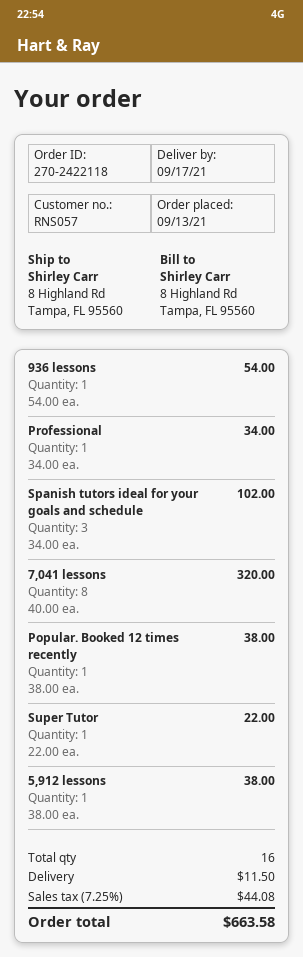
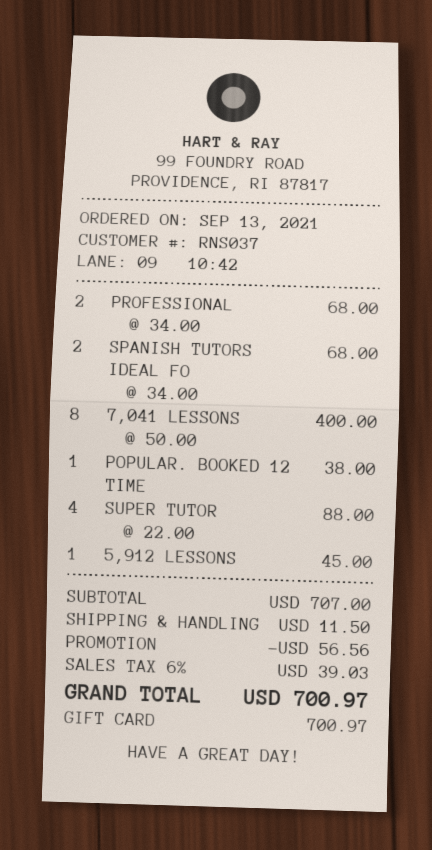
customer number: RNS057 -> RNS037
936 lessons: 1 x 54.00 = 54.00 -> none
Professional: 1 x 34.00 = 34.00 -> 2 x 34.00 = 68.00
Spanish tutors ideal for your goals and schedule: 3 x 34.00 = 102.00 -> 2 x 34.00 = 68.00
7,041 lessons: 8 x 40.00 = 320.00 -> 8 x 50.00 = 400.00
Super Tutor: 1 x 22.00 = 22.00 -> 4 x 22.00 = 88.00
5,912 lessons: 1 x 38.00 = 38.00 -> 1 x 45.00 = 45.00
discount: none -> 56.56
tax: 7.25% = 44.08 -> 6% = 39.03
total: 663.58 -> 700.97

